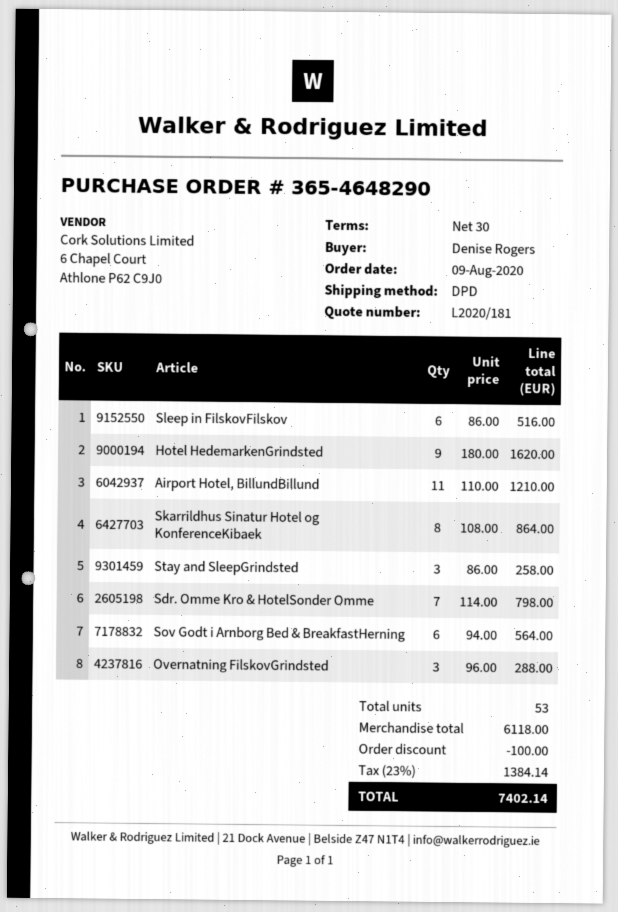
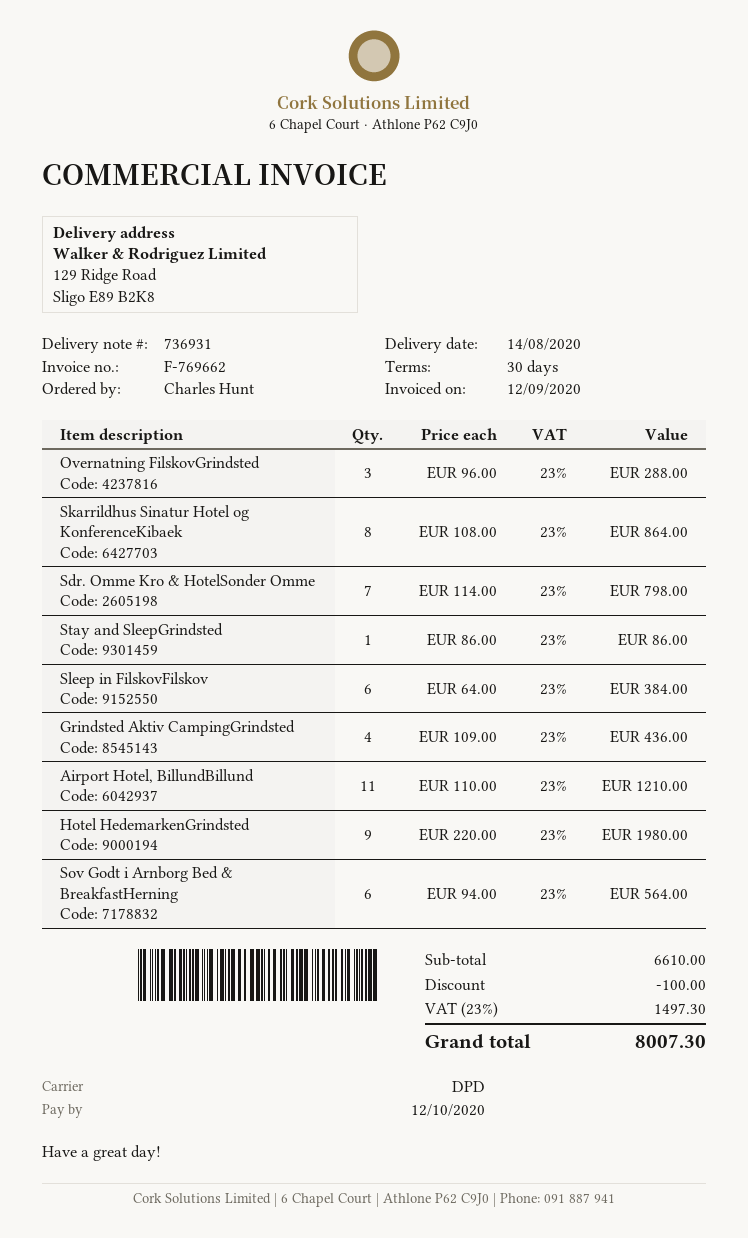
ordered by: Denise Rogers -> Charles Hunt
Sleep in FilskovFilskov: 6 x 86.00 = 516.00 -> 6 x 64.00 = 384.00
Hotel HedemarkenGrindsted: 9 x 180.00 = 1620.00 -> 9 x 220.00 = 1980.00
Stay and SleepGrindsted: 3 x 86.00 = 258.00 -> 1 x 86.00 = 86.00
Grindsted Aktiv CampingGrindsted: none -> 4 x 109.00 = 436.00
subtotal: 6118.00 -> 6610.00
tax: 23% = 1384.14 -> 23% = 1497.30
total: 7402.14 -> 8007.30

